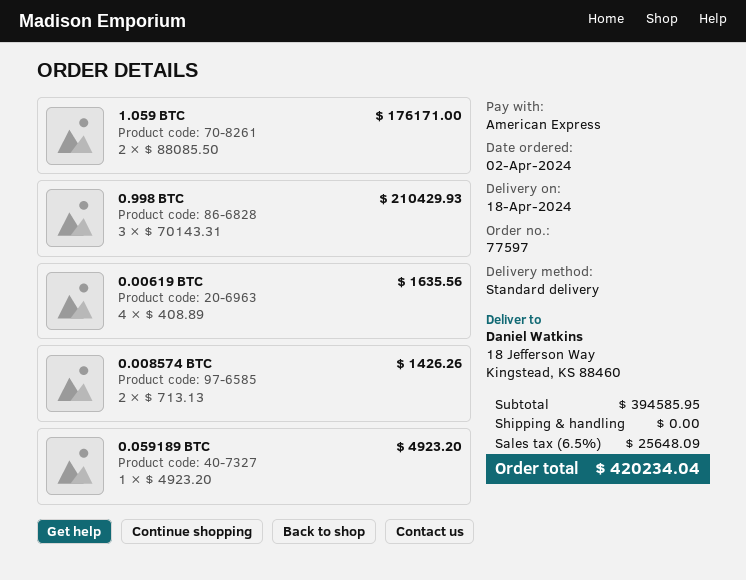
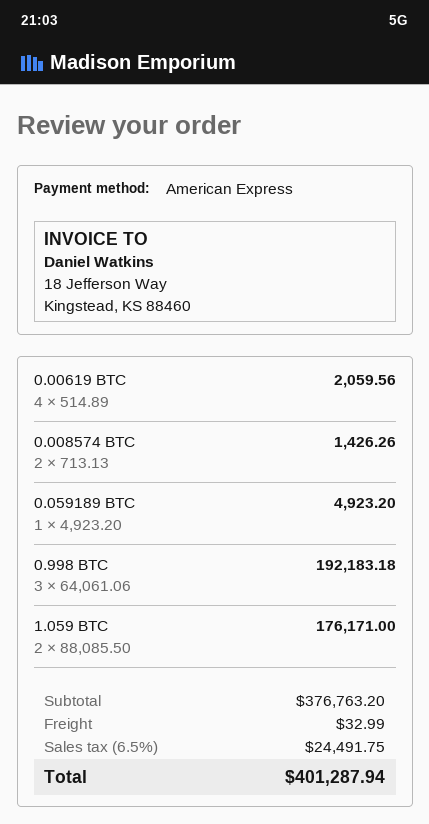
0.998 BTC: 3 x 70143.31 = 210429.93 -> 3 x 64061.06 = 192183.18
0.00619 BTC: 4 x 408.89 = 1635.56 -> 4 x 514.89 = 2059.56
subtotal: 394585.95 -> 376763.20
shipping: 0.00 -> 32.99
tax: 6.5% = 25648.09 -> 6.5% = 24491.75
total: 420234.04 -> 401287.94

